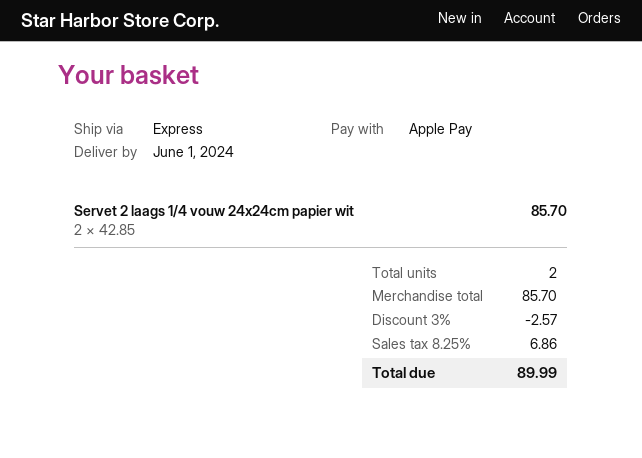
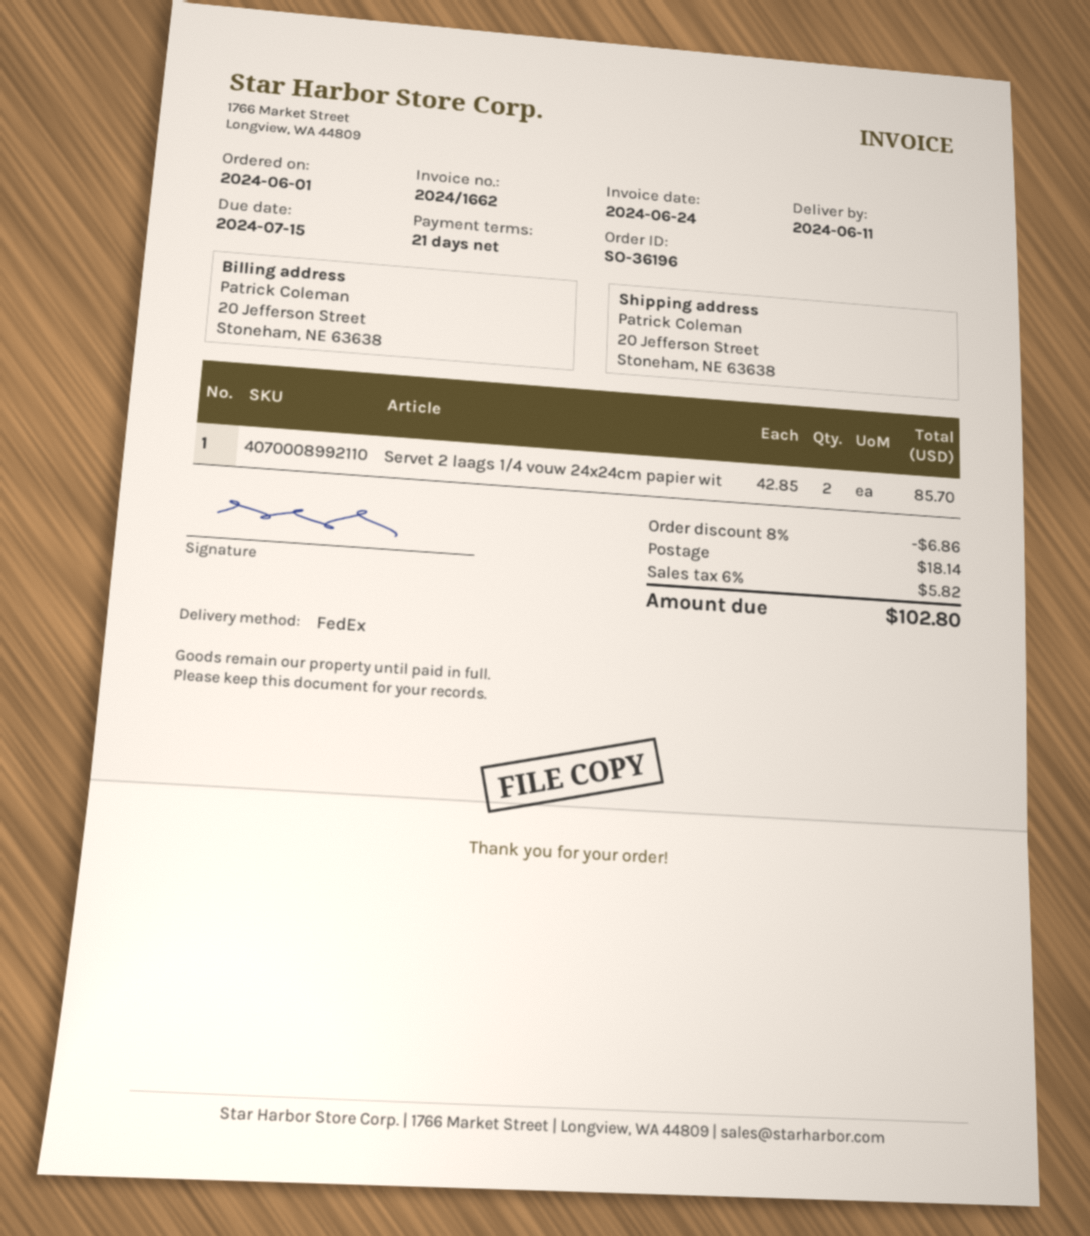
delivery date: 2024-06-01 -> 2024-06-11
shipping method: express -> FedEx
discount: 3% = 2.57 -> 8% = 6.86
shipping: none -> 18.14
tax: 8.25% = 6.86 -> 6% = 5.82
total: 89.99 -> 102.80

